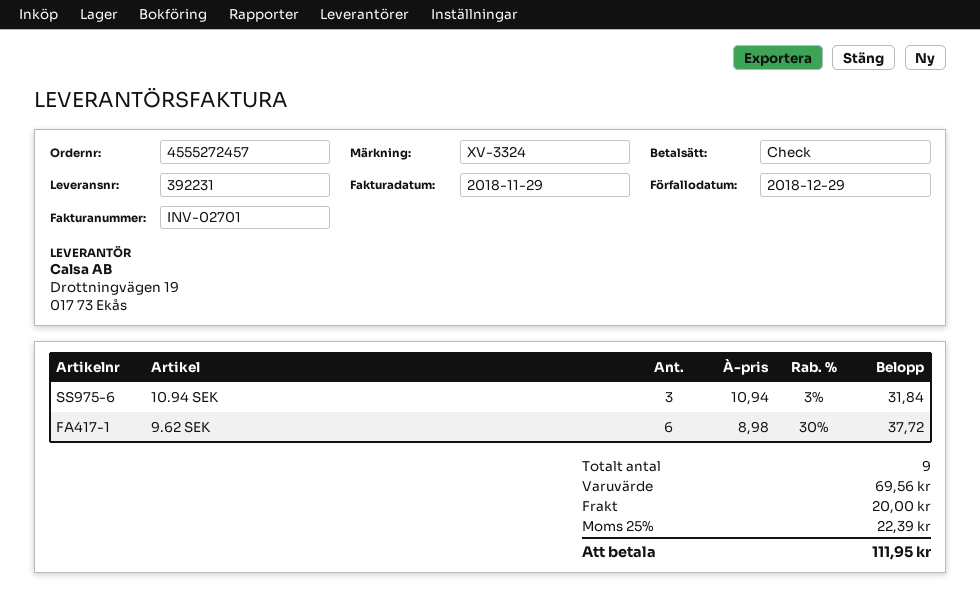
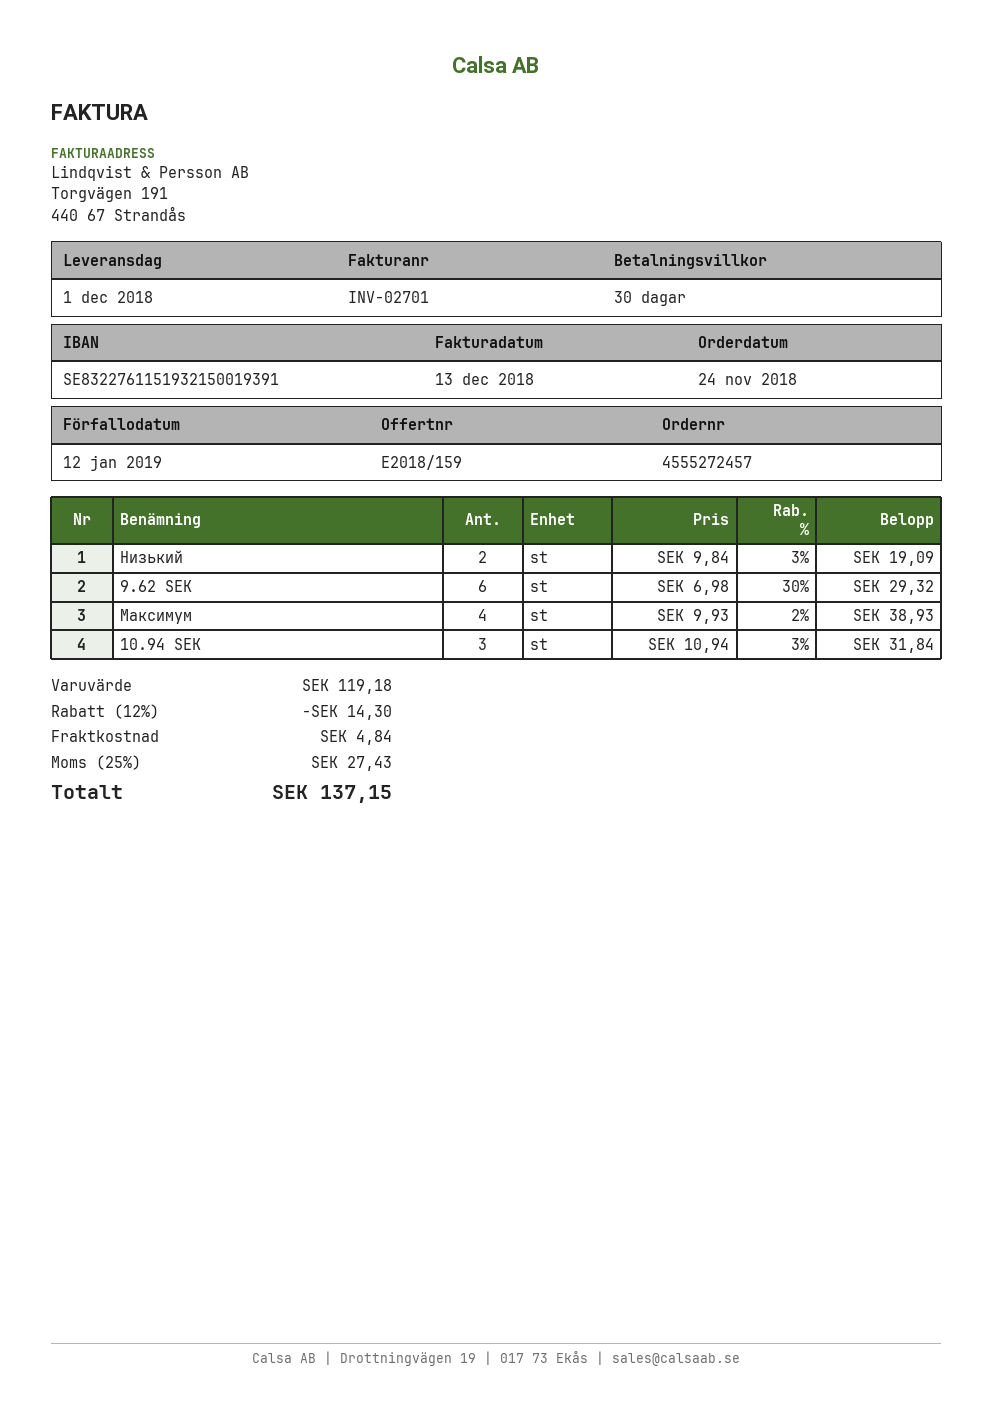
invoice date: 2018-11-29 -> 2018-12-13
due date: 2018-12-29 -> 2019-01-12
9.62 SEK: 6 x 8.98 - 30% = 37.72 -> 6 x 6.98 - 30% = 29.32
Низький: none -> 2 x 9.84 - 3% = 19.09
Максимум: none -> 4 x 9.93 - 2% = 38.93
subtotal: 69.56 -> 119.18
discount: none -> 12% = 14.30
shipping: 20.00 -> 4.84
tax: 25% = 22.39 -> 25% = 27.43
total: 111.95 -> 137.15

